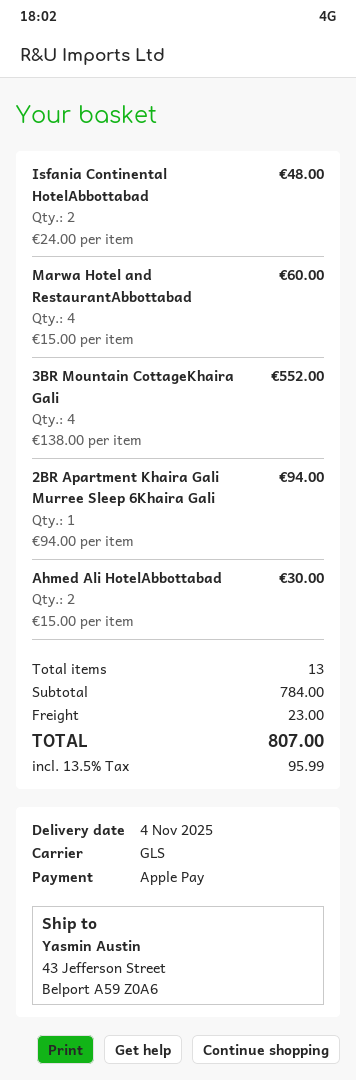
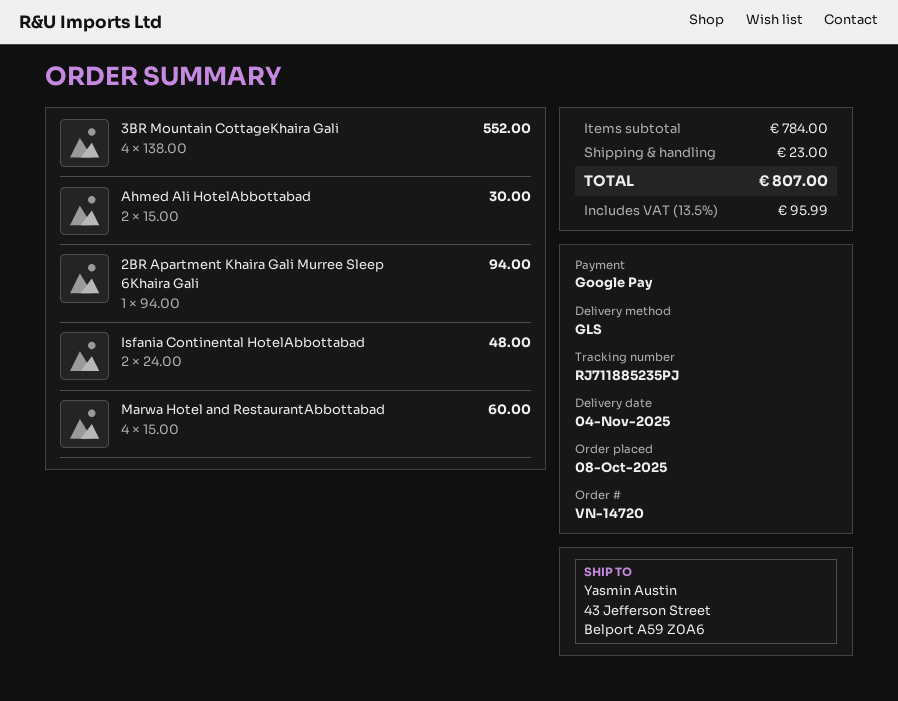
payment method: Apple Pay -> Google Pay

